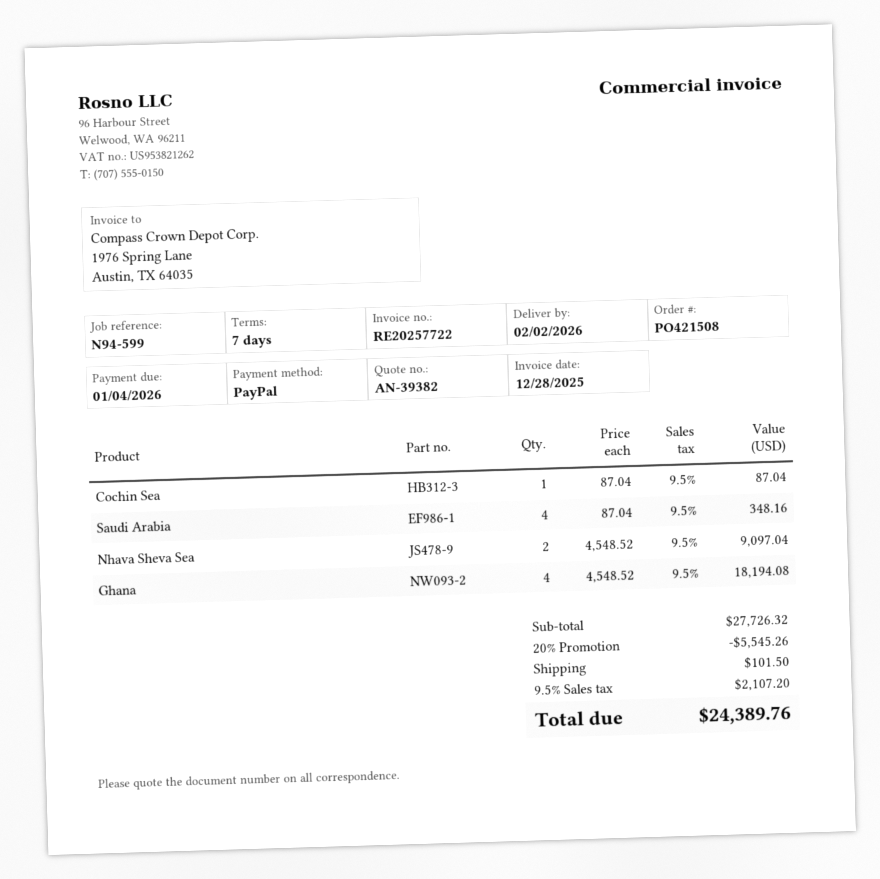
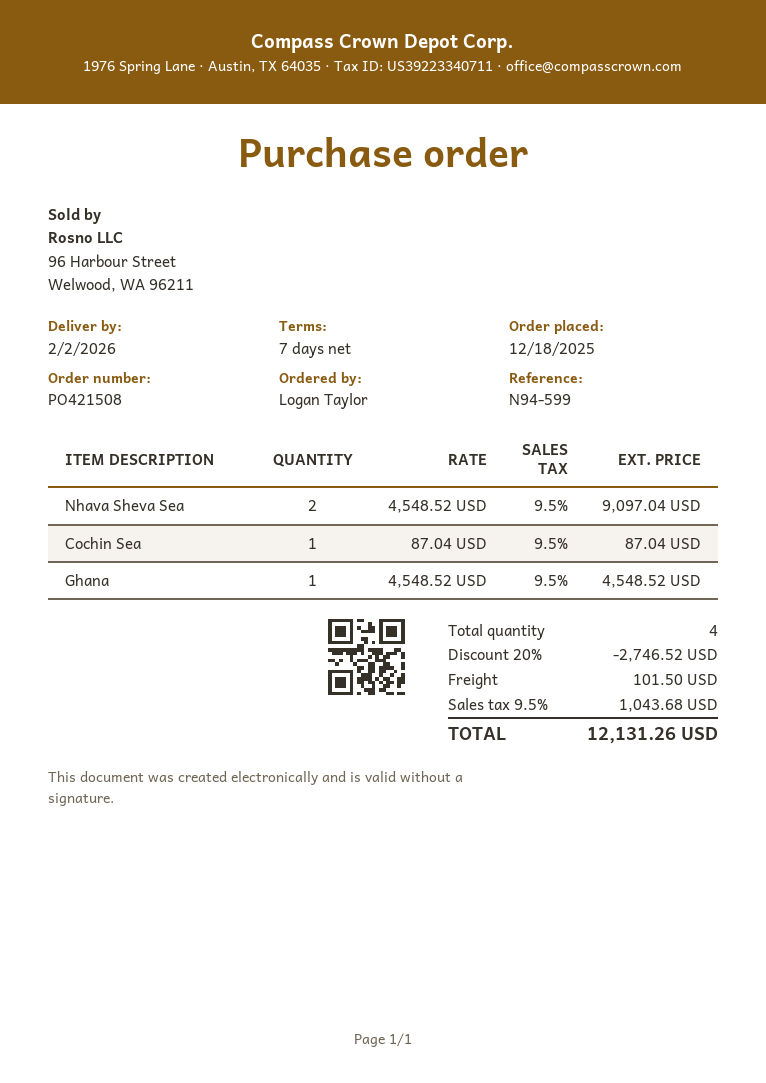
Saudi Arabia: 4 x 87.04 = 348.16 -> none
Ghana: 4 x 4548.52 = 18194.08 -> 1 x 4548.52 = 4548.52
discount: 20% = 5545.26 -> 20% = 2746.52
tax: 9.5% = 2107.20 -> 9.5% = 1043.68
total: 24389.76 -> 12131.26

